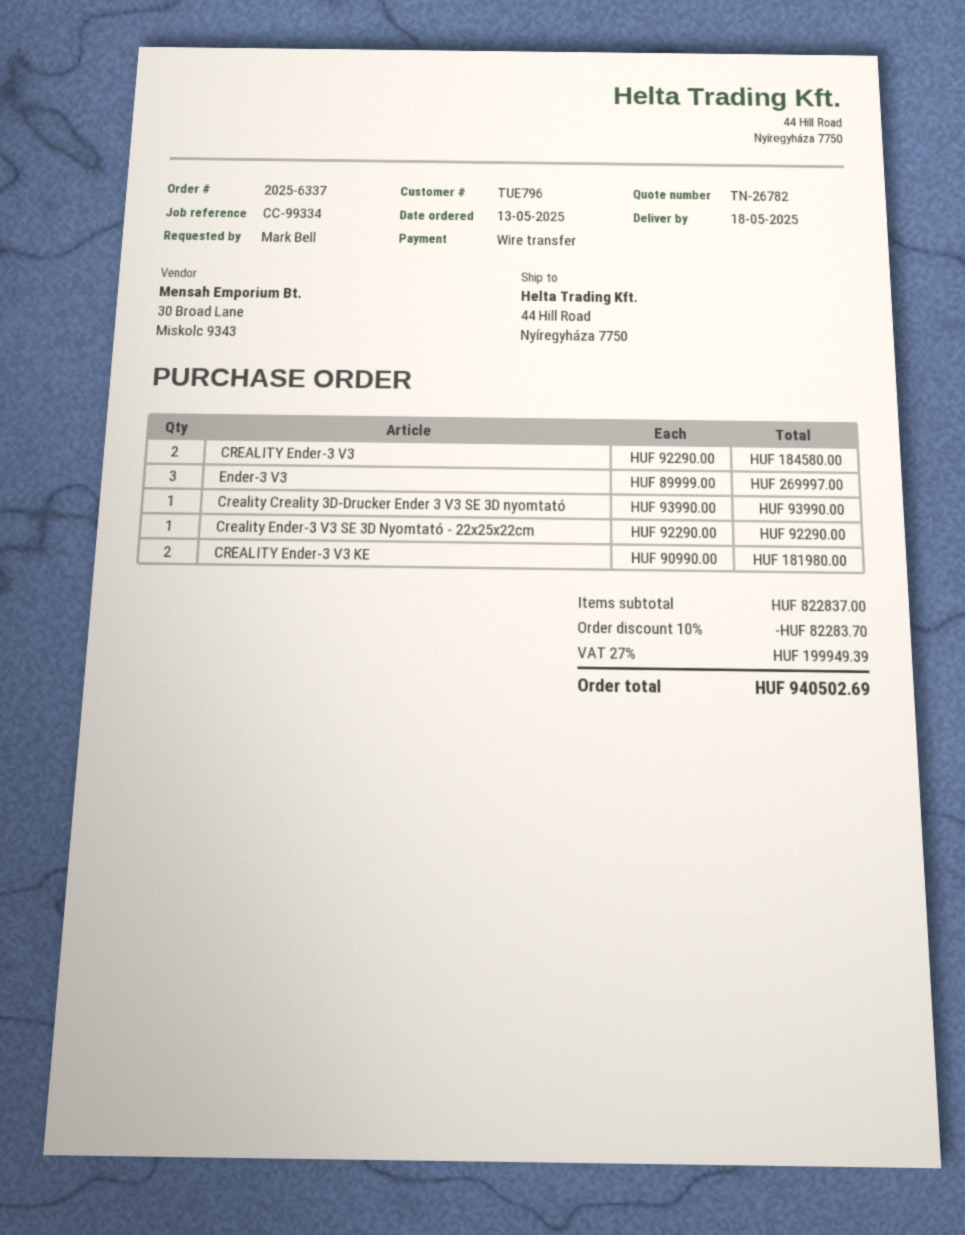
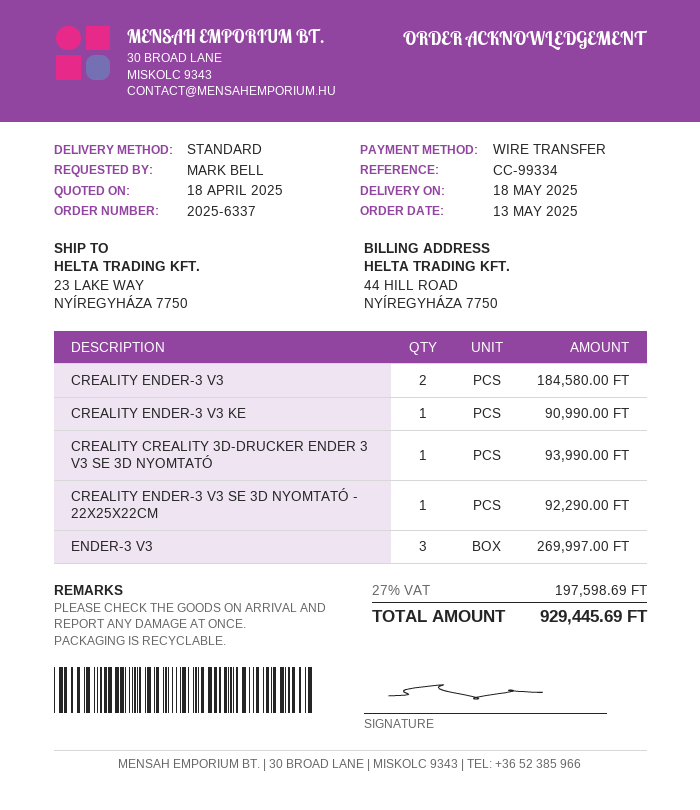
ship to: 44 Hill Road, Nyíregyháza 7750 -> 23 LAKE WAY, NYÍREGYHÁZA 7750
CREALITY Ender-3 V3 KE: 2 for 181980.00 -> 1 for 90990.00
discount: 10% = 82283.70 -> none
tax: 27% = 199949.39 -> 27% = 197598.69
total: 940502.69 -> 929445.69

